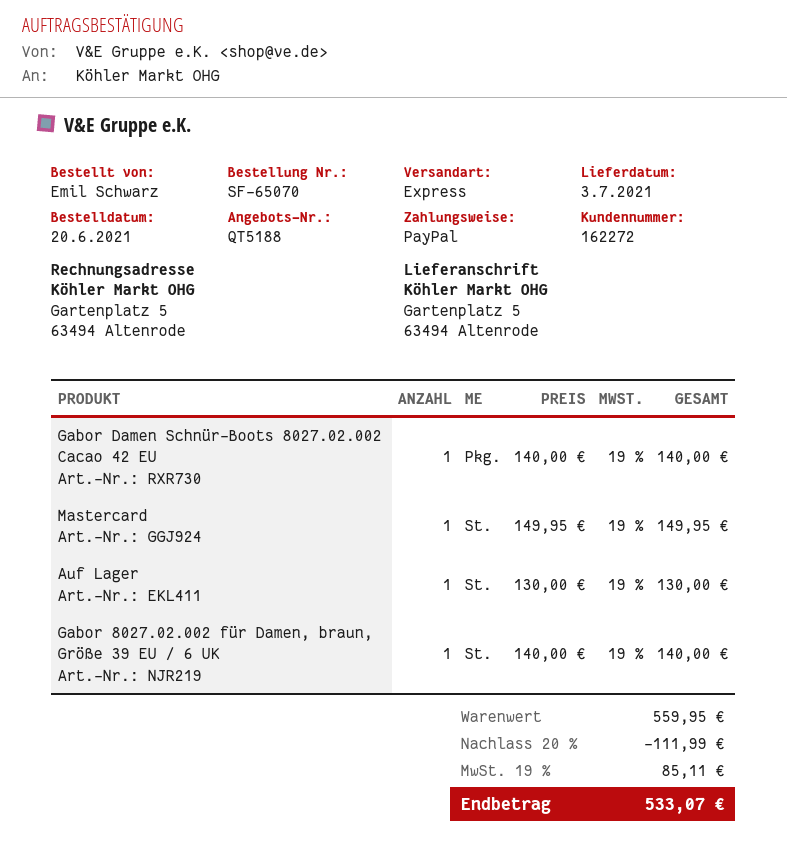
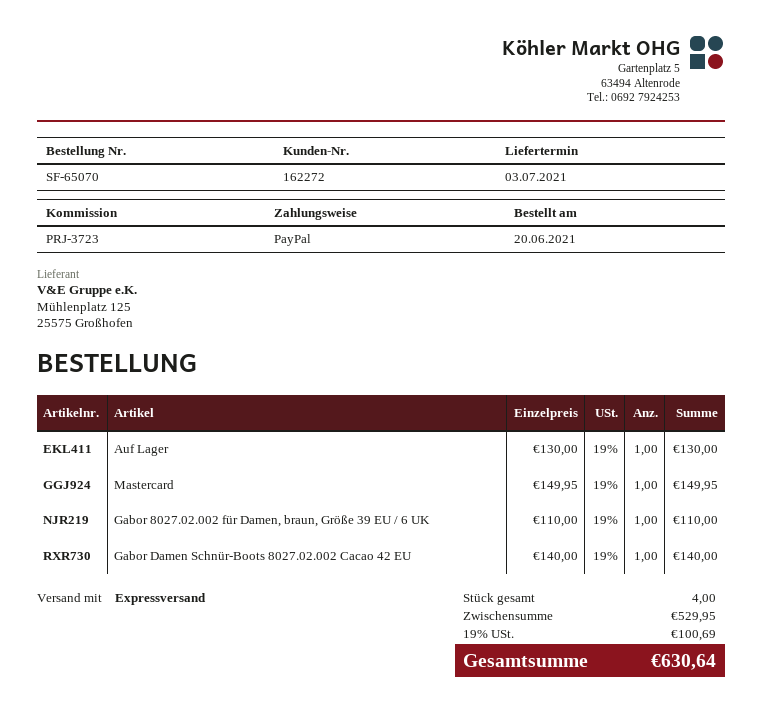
Gabor 8027.02.002 für Damen, braun, Größe 39 EU / 6 UK: 1 x 140.00 = 140.00 -> 1 x 110.00 = 110.00
subtotal: 559.95 -> 529.95
discount: 20% = 111.99 -> none
tax: 19% = 85.11 -> 19% = 100.69
total: 533.07 -> 630.64

